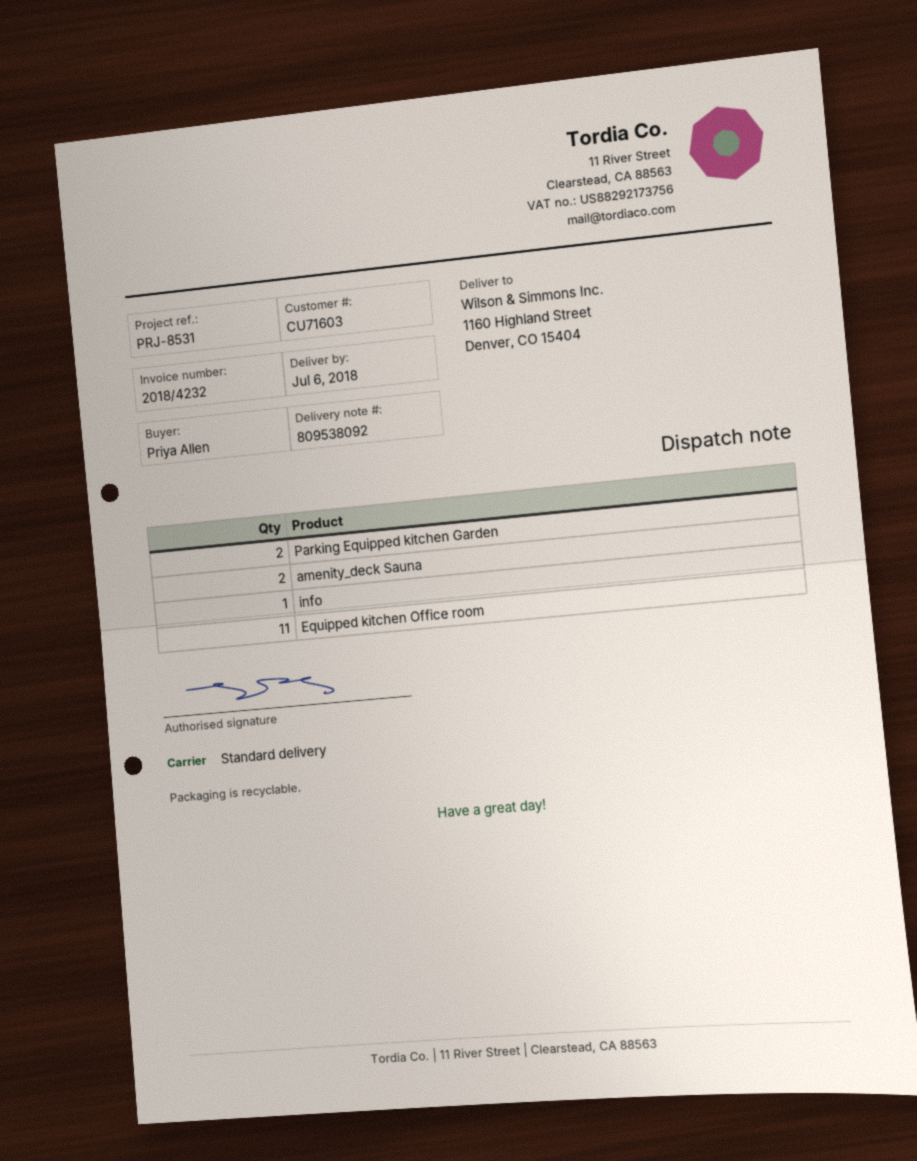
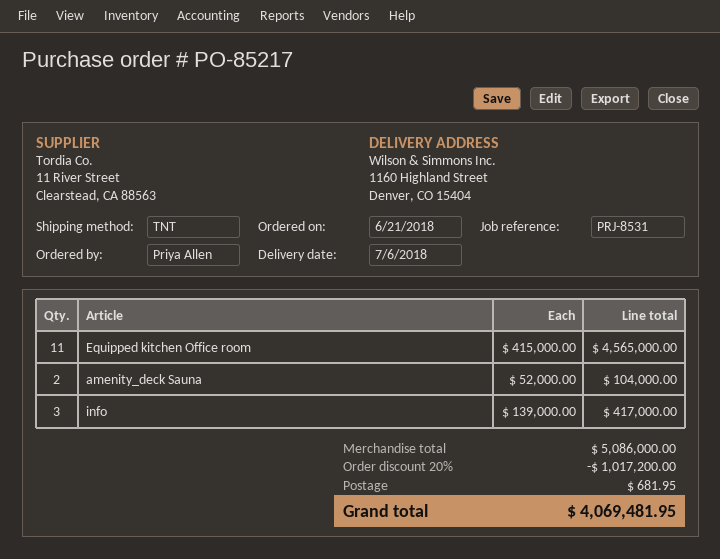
shipping method: standard -> TNT
Parking Equipped kitchen Garden: 2 -> none
info: 1 -> 3

